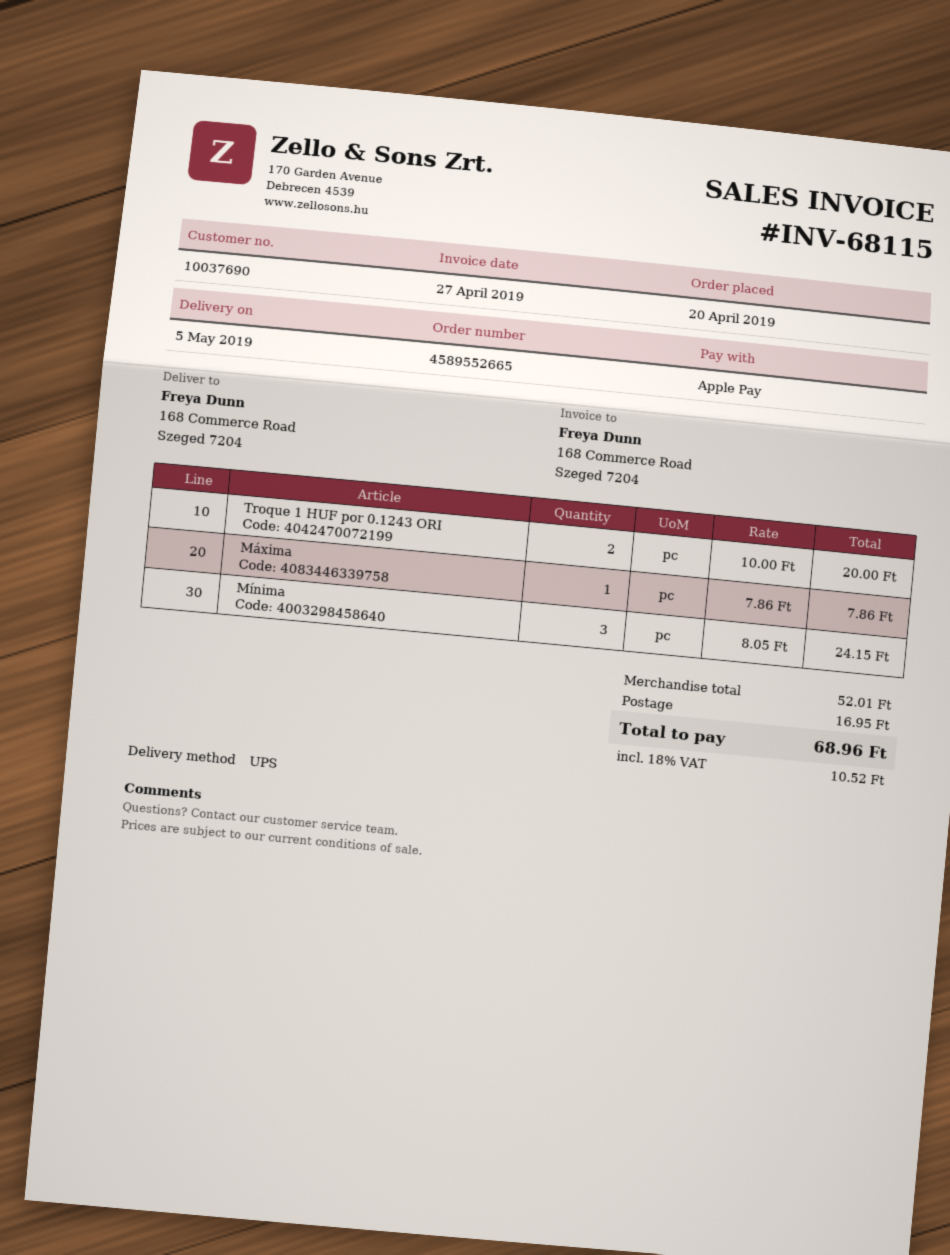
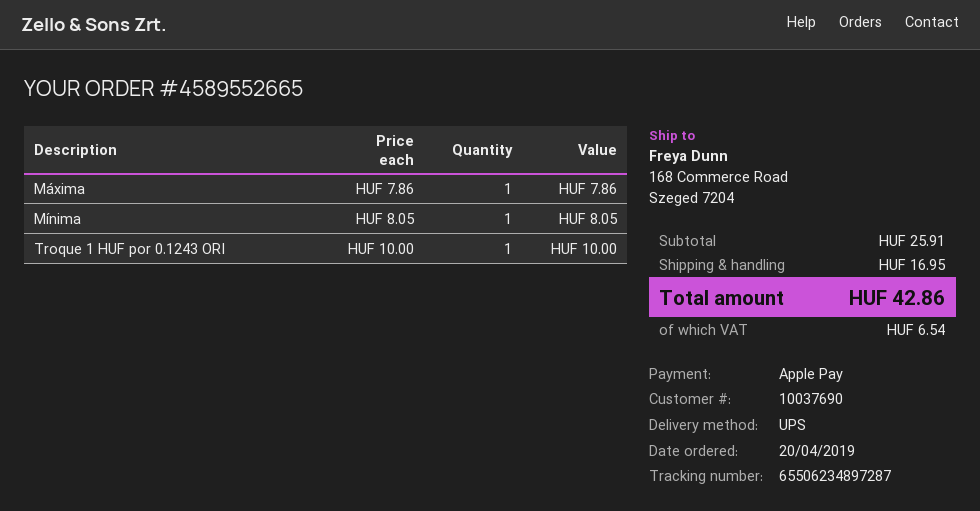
Troque 1 HUF por 0.1243 ORI: 2 x 10.00 = 20.00 -> 1 x 10.00 = 10.00
Mínima: 3 x 8.05 = 24.15 -> 1 x 8.05 = 8.05
subtotal: 52.01 -> 25.91
tax: 10.52 -> 6.54
total: 68.96 -> 42.86

